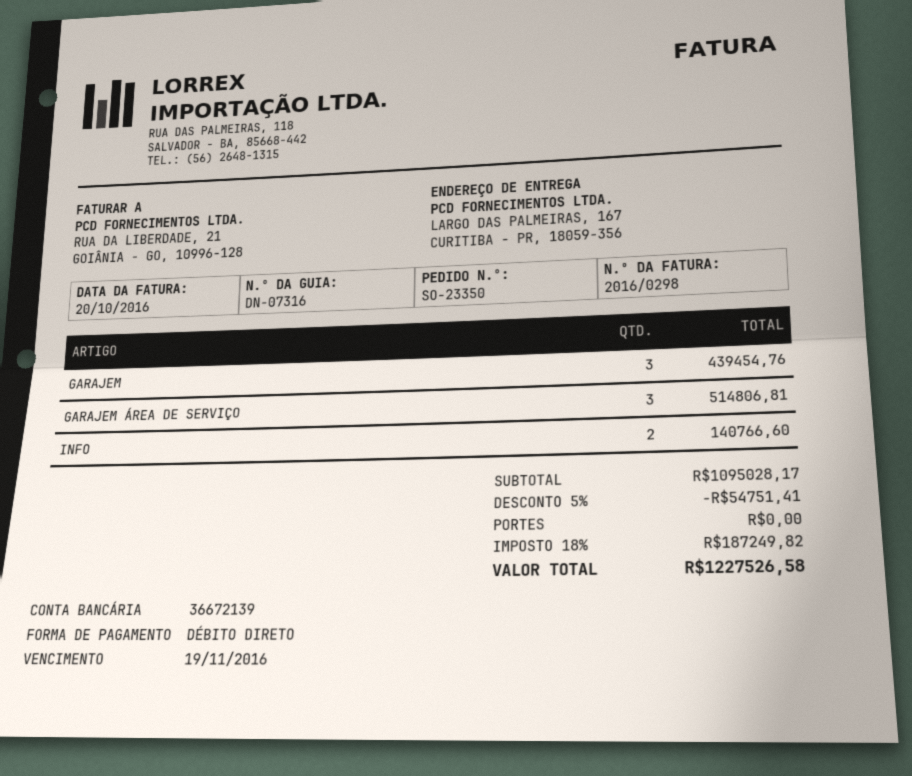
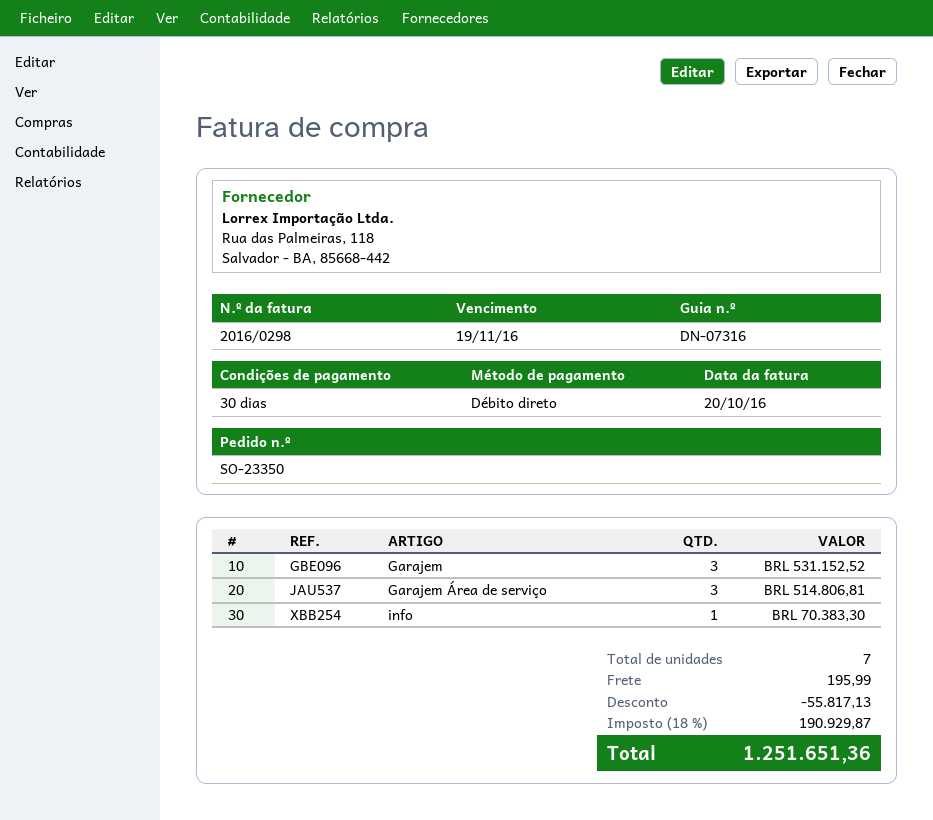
GARAJEM: 3 for 439454.76 -> 3 for 531152.52
INFO: 2 for 140766.60 -> 1 for 70383.30
discount: 54751.41 -> 55817.13
shipping: 0.00 -> 195.99
tax: 18% = 187249.82 -> 18% = 190929.87
total: 1227526.58 -> 1251651.36

